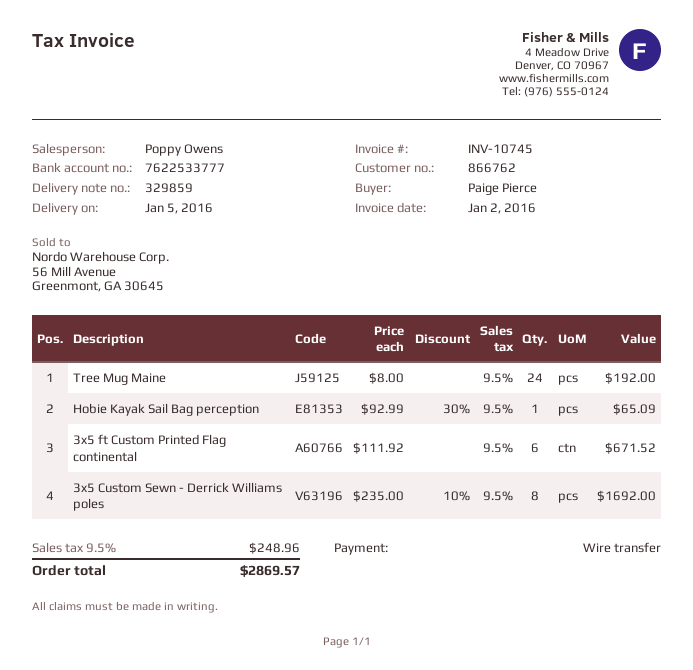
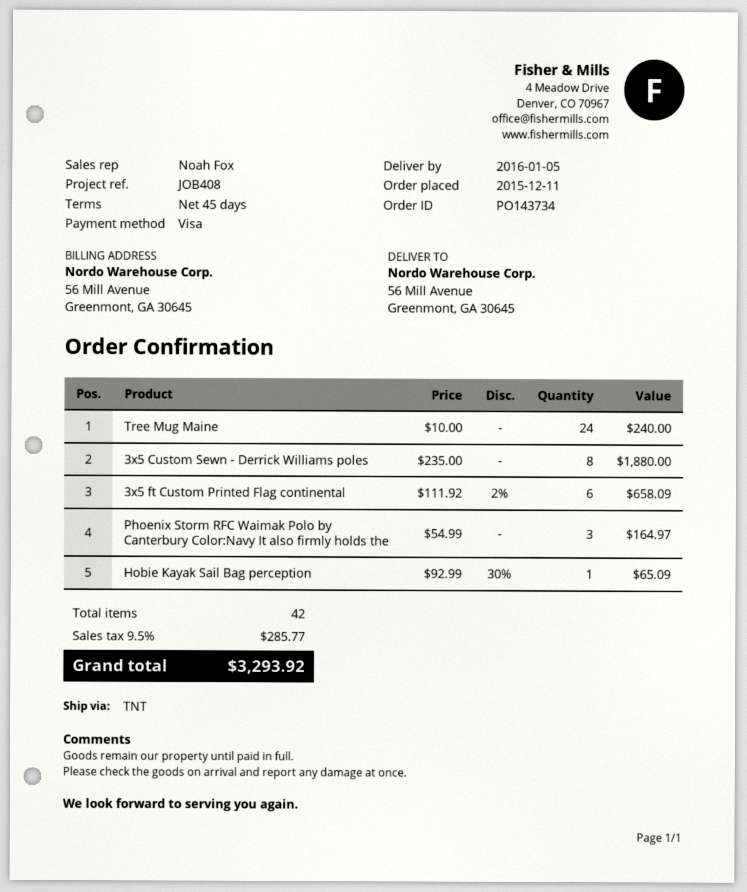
sales rep: Poppy Owens -> Noah Fox
payment method: bank transfer -> Visa
Tree Mug Maine: 24 x 8.00 = 192.00 -> 24 x 10.00 = 240.00
3x5 ft Custom Printed Flag continental: 6 x 111.92 = 671.52 -> 6 x 111.92 - 2% = 658.09
3x5 Custom Sewn - Derrick Williams poles: 8 x 235.00 - 10% = 1692.00 -> 8 x 235.00 = 1880.00
Phoenix Storm RFC Waimak Polo by Canterbury Color:Navy It also firmly holds the: none -> 3 x 54.99 = 164.97
tax: 9.5% = 248.96 -> 9.5% = 285.77
total: 2869.57 -> 3293.92

